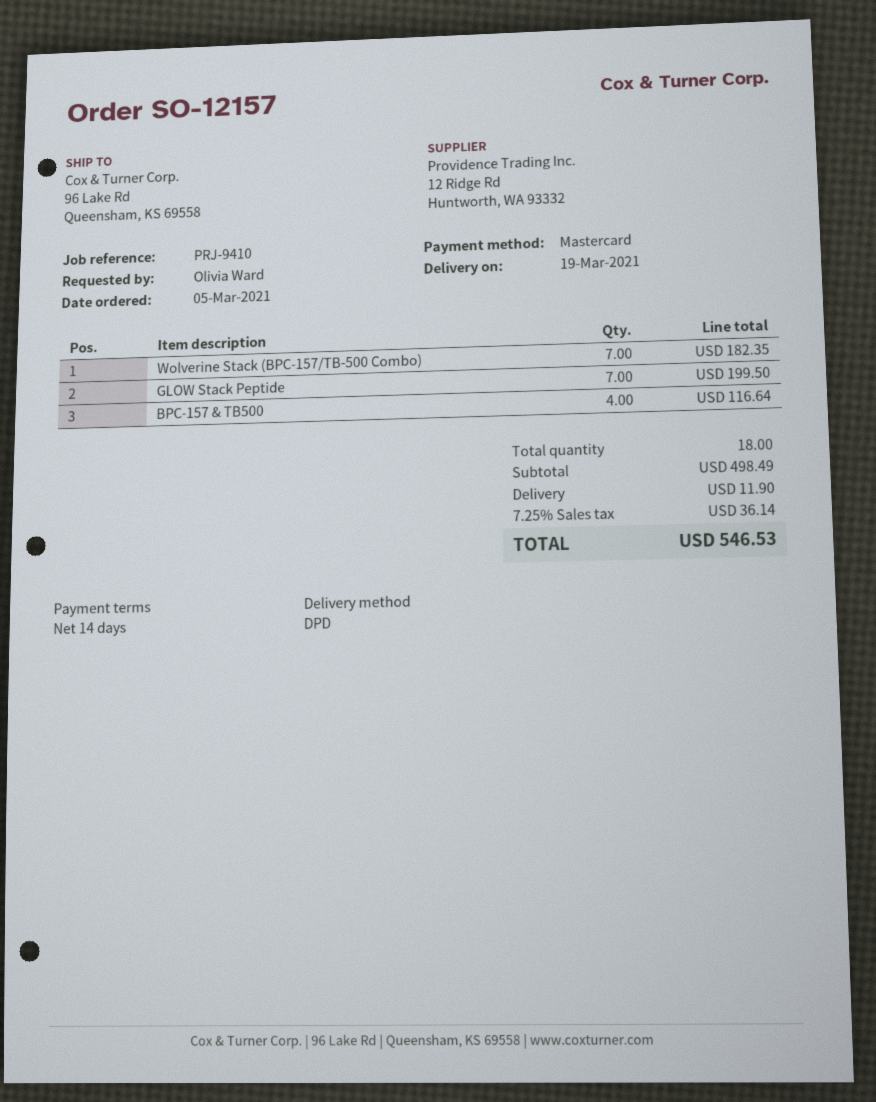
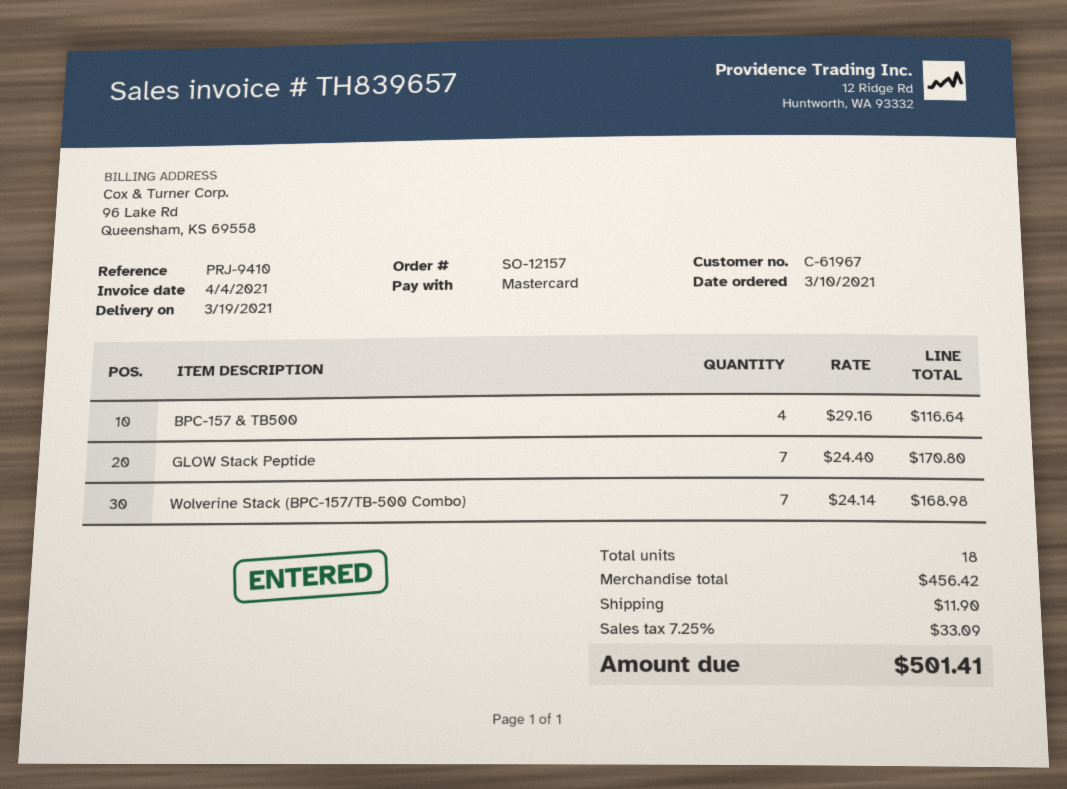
order date: 2021-03-05 -> 2021-03-10
Wolverine Stack (BPC-157/TB-500 Combo): 7 for 182.35 -> 7 for 168.98
GLOW Stack Peptide: 7 for 199.50 -> 7 for 170.80
subtotal: 498.49 -> 456.42
tax: 7.25% = 36.14 -> 7.25% = 33.09
total: 546.53 -> 501.41

